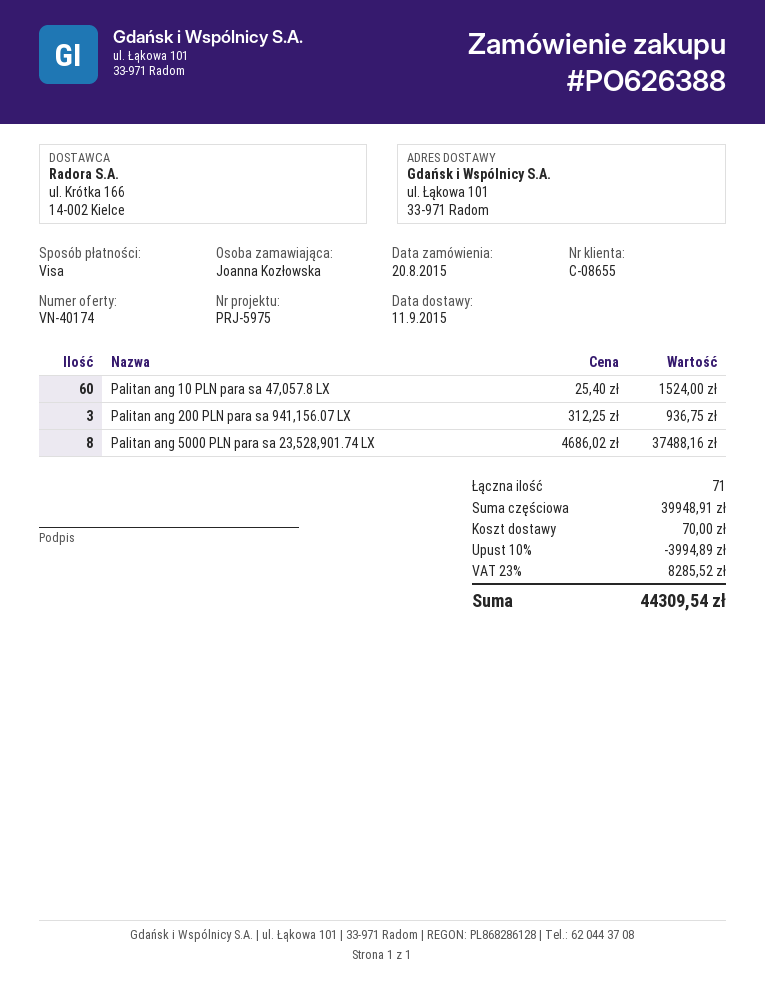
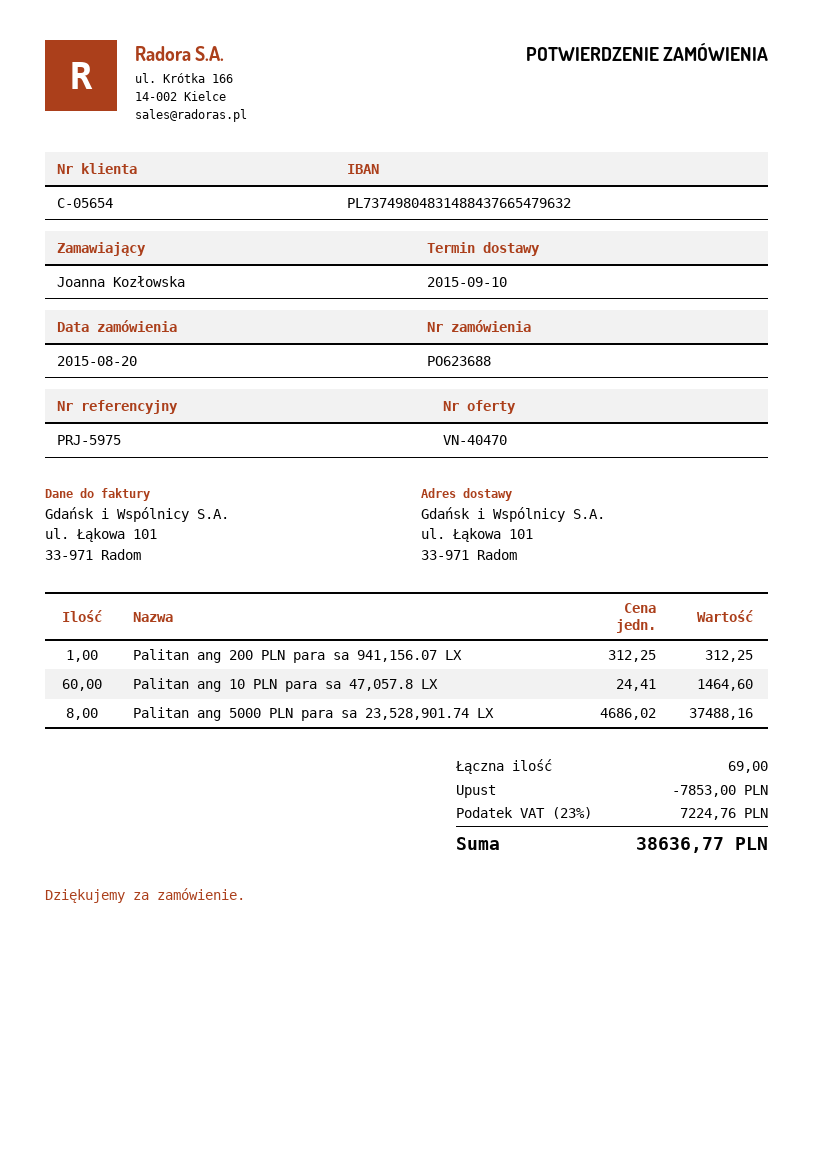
quote number: VN-40174 -> VN-40470
order number: PO626388 -> PO623688
delivery date: 2015-09-11 -> 2015-09-10
customer number: C-08655 -> C-05654
Palitan ang 10 PLN para sa 47,057.8 LX: 60 x 25.40 = 1524.00 -> 60 x 24.41 = 1464.60
Palitan ang 200 PLN para sa 941,156.07 LX: 3 x 312.25 = 936.75 -> 1 x 312.25 = 312.25
total quantity: 71 -> 69
discount: 3994.89 -> 7853.00
shipping: 70.00 -> none
tax: 23% = 8285.52 -> 23% = 7224.76
total: 44309.54 -> 38636.77

